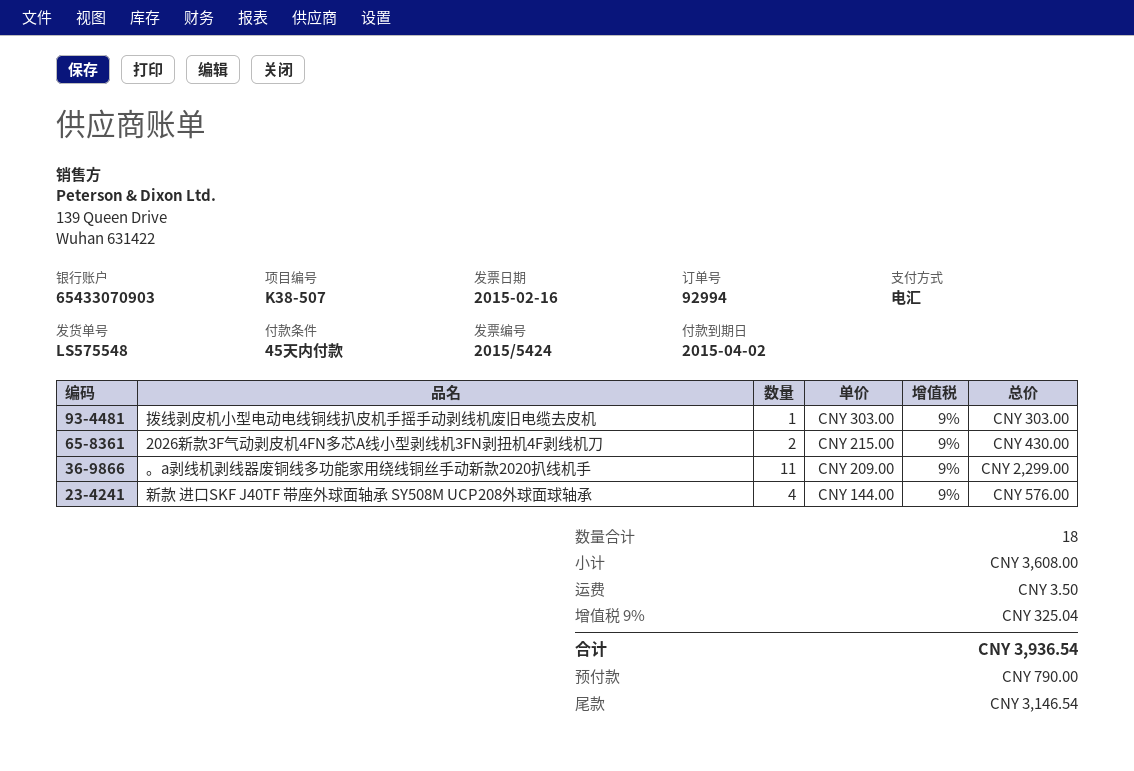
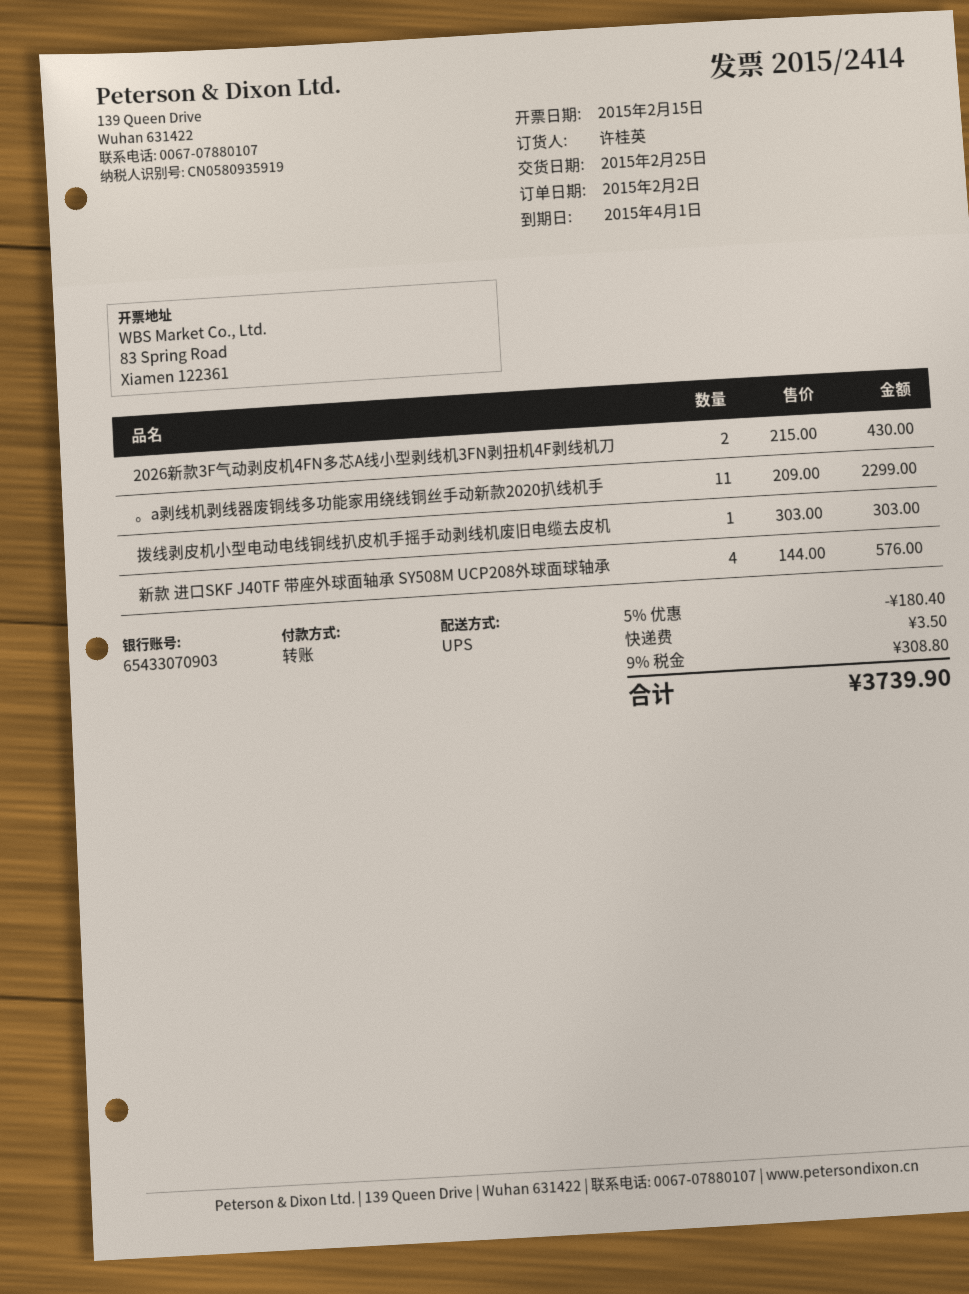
invoice number: 2015/5424 -> 2015/2414
invoice date: 2015-02-16 -> 2015-02-15
due date: 2015-04-02 -> 2015-04-01
discount: none -> 5% = 180.40
tax: 9% = 325.04 -> 9% = 308.80
total: 3936.54 -> 3739.90

